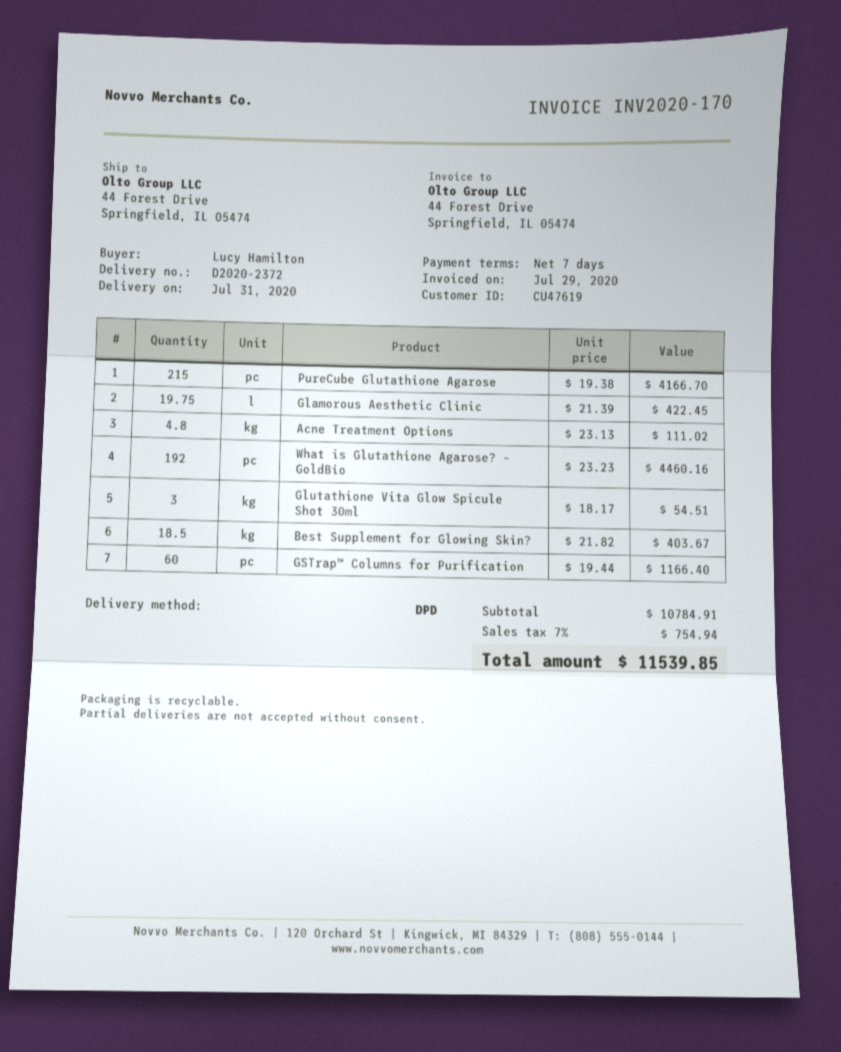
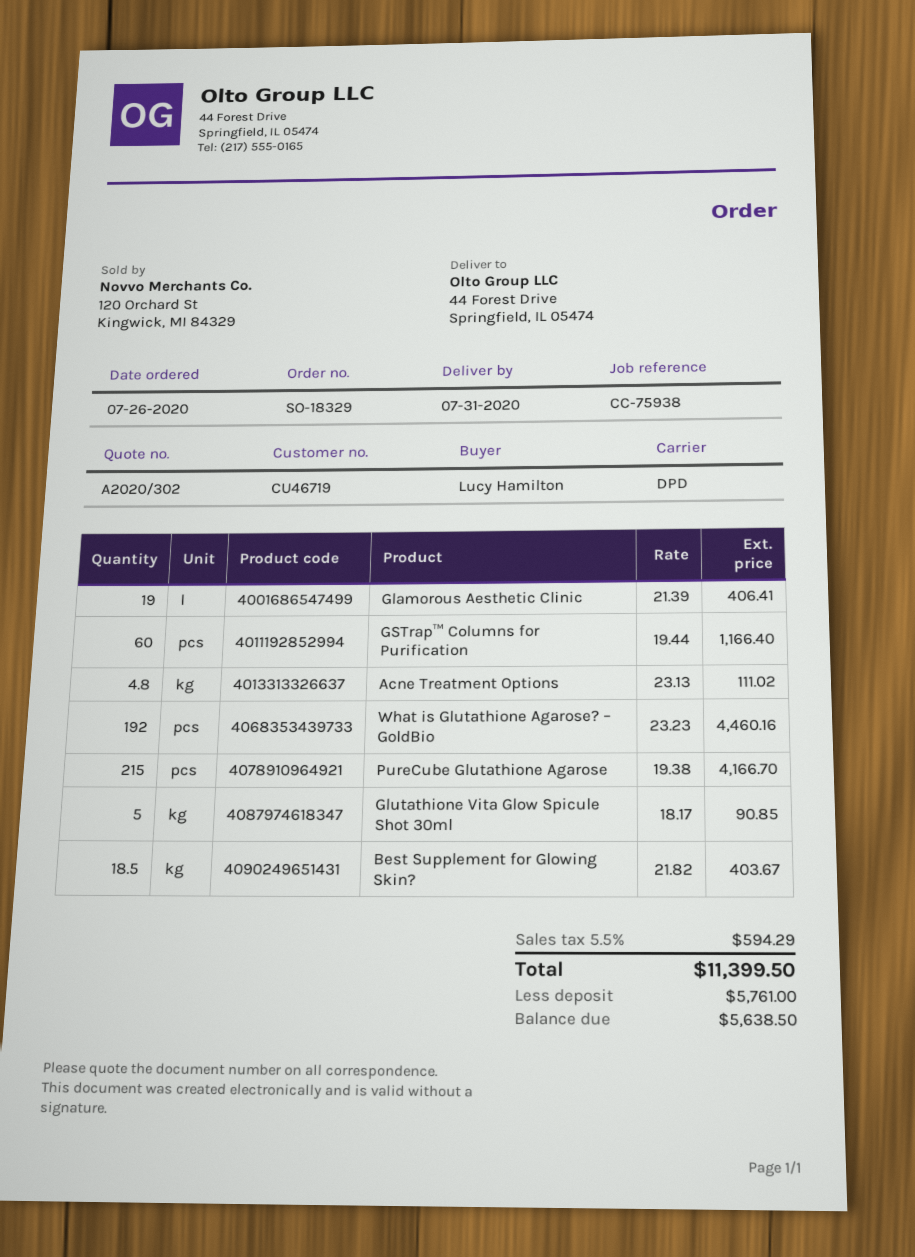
customer number: CU47619 -> CU46719
Glamorous Aesthetic Clinic: 19.75 x 21.39 = 422.45 -> 19 x 21.39 = 406.41
Glutathione Vita Glow Spicule Shot 30ml: 3 x 18.17 = 54.51 -> 5 x 18.17 = 90.85
tax: 7% = 754.94 -> 5.5% = 594.29
total: 11539.85 -> 11399.50

